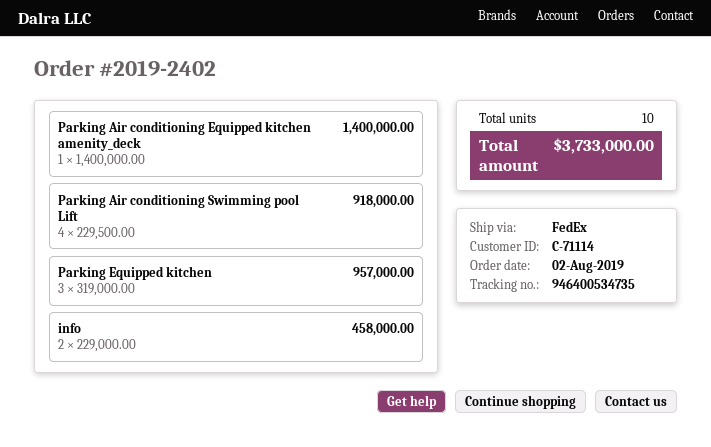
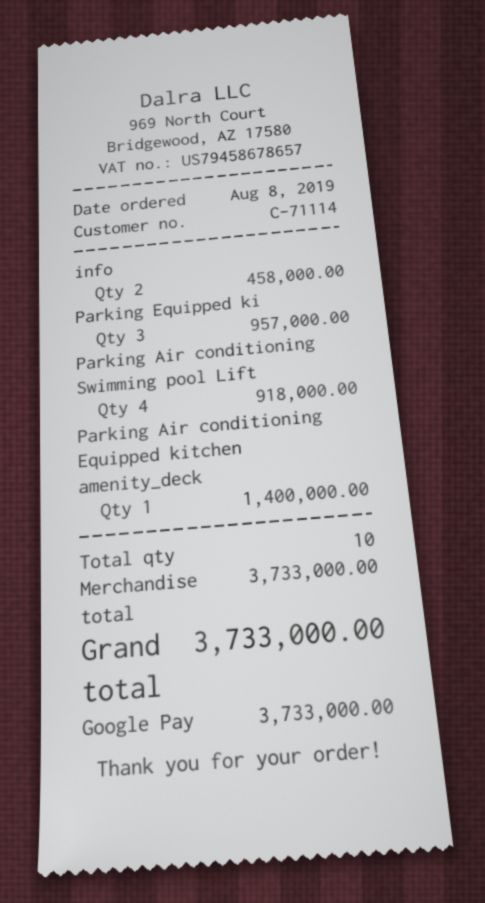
order date: 2019-08-02 -> 2019-08-08

